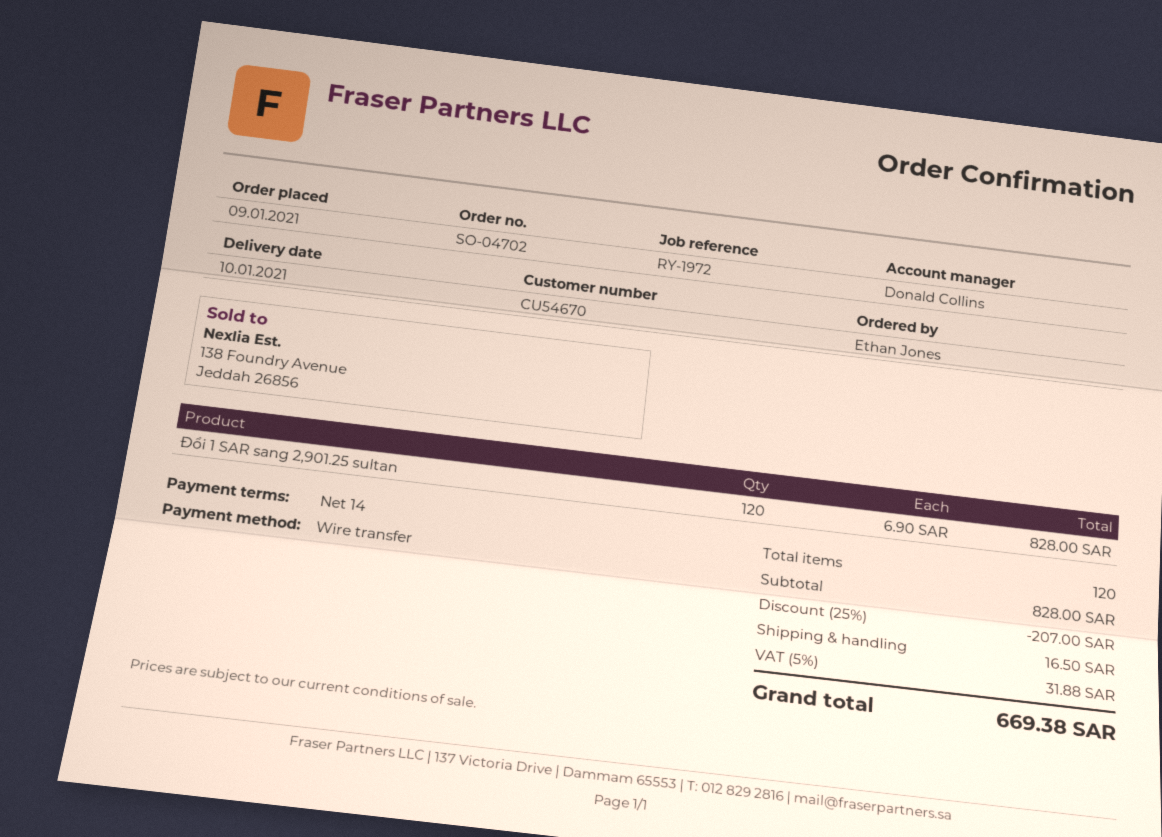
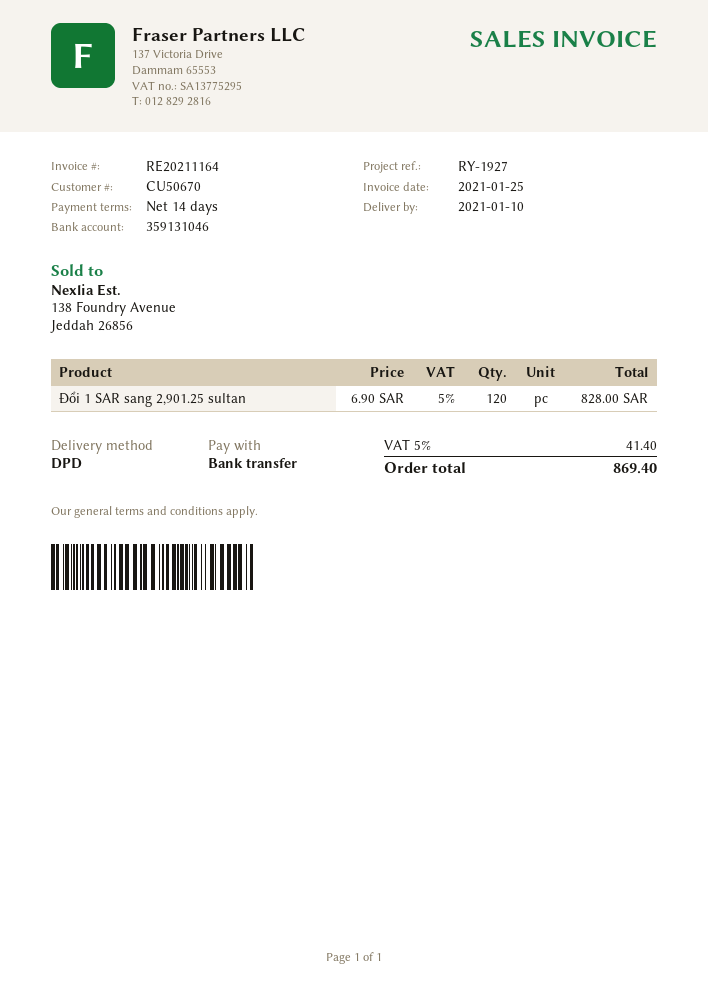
customer number: CU54670 -> CU50670
reference: RY-1972 -> RY-1927
discount: 25% = 207.00 -> none
shipping: 16.50 -> none
tax: 5% = 31.88 -> 5% = 41.40
total: 669.38 -> 869.40

